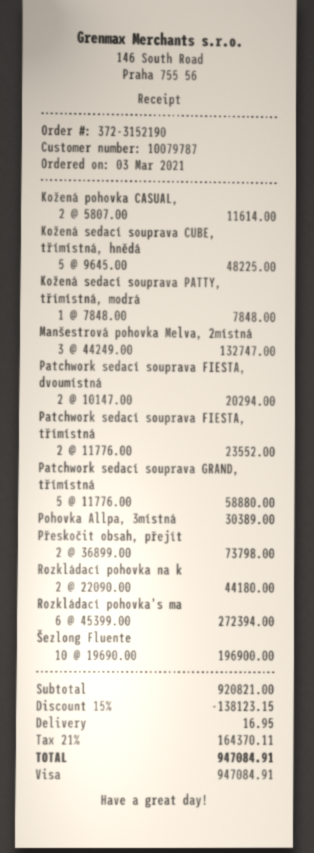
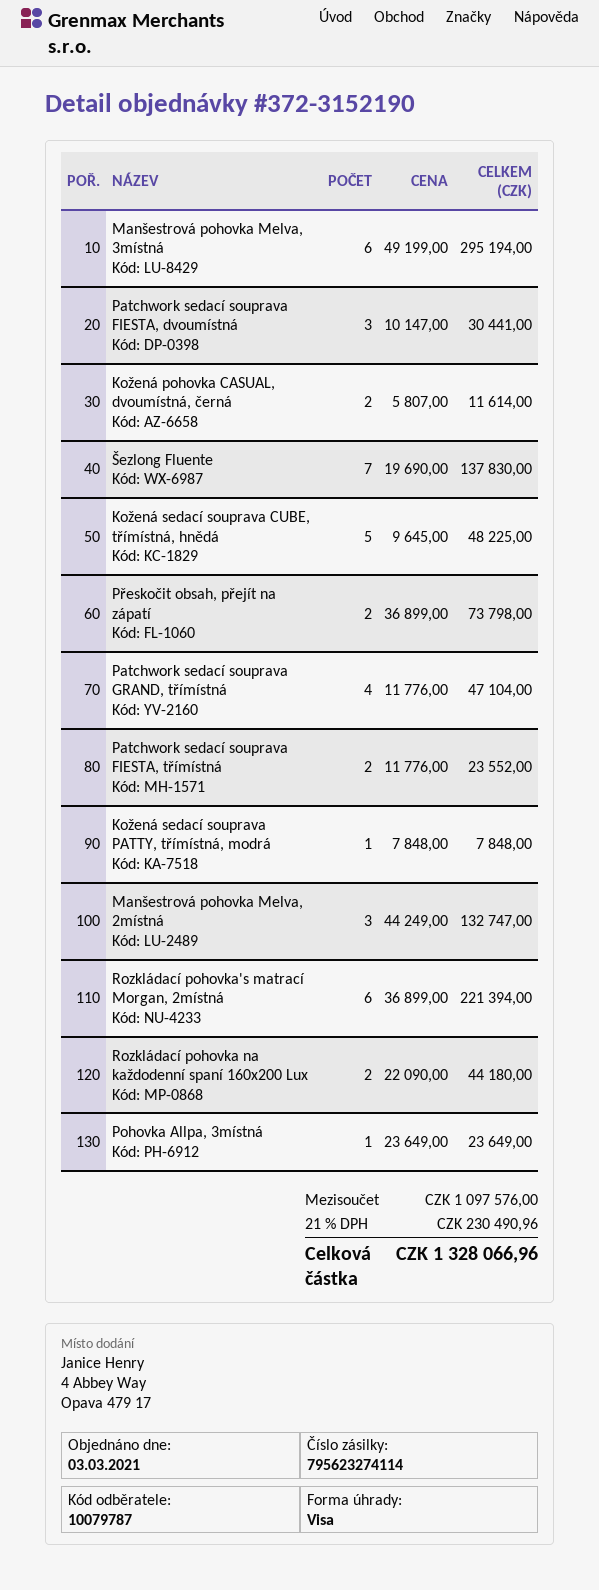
Patchwork sedací souprava FIESTA, dvoumístná: 2 x 10147.00 = 20294.00 -> 3 x 10147.00 = 30441.00
Patchwork sedací souprava GRAND, třímístná: 5 x 11776.00 = 58880.00 -> 4 x 11776.00 = 47104.00
Pohovka Allpa, 3místná: 1 x 30389.00 = 30389.00 -> 1 x 23649.00 = 23649.00
Rozkládací pohovka's ma: 6 x 45399.00 = 272394.00 -> 6 x 36899.00 = 221394.00
Šezlong Fluente: 10 x 19690.00 = 196900.00 -> 7 x 19690.00 = 137830.00
Manšestrová pohovka Melva, 3místná: none -> 6 x 49199.00 = 295194.00
subtotal: 920821.00 -> 1097576.00
discount: 15% = 138123.15 -> none
shipping: 16.95 -> none
tax: 21% = 164370.11 -> 21% = 230490.96
total: 947084.91 -> 1328066.96

